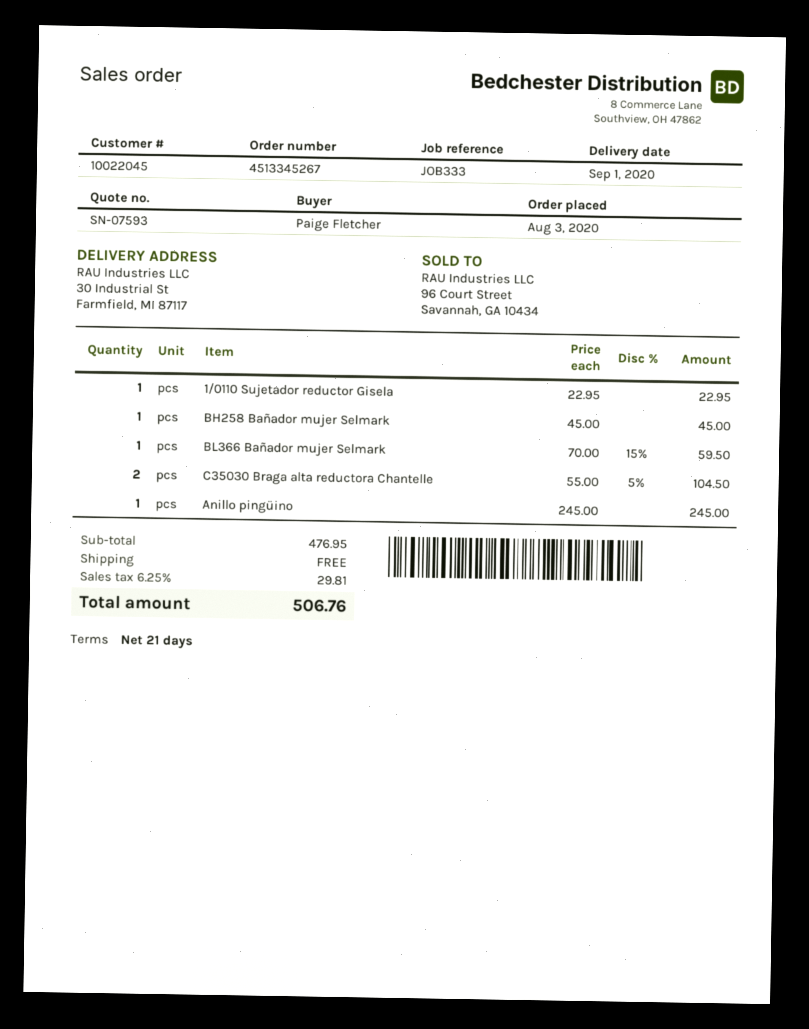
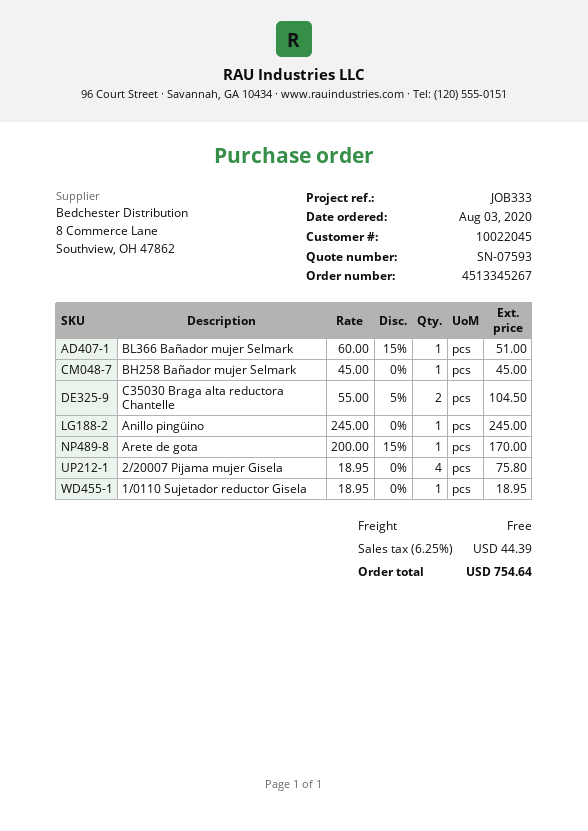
1/0110 Sujetador reductor Gisela: 1 x 22.95 = 22.95 -> 1 x 18.95 = 18.95
BL366 Bañador mujer Selmark: 1 x 70.00 - 15% = 59.50 -> 1 x 60.00 - 15% = 51.00
Arete de gota: none -> 1 x 200.00 - 15% = 170.00
2/20007 Pijama mujer Gisela: none -> 4 x 18.95 = 75.80
tax: 6.25% = 29.81 -> 6.25% = 44.39
total: 506.76 -> 754.64

